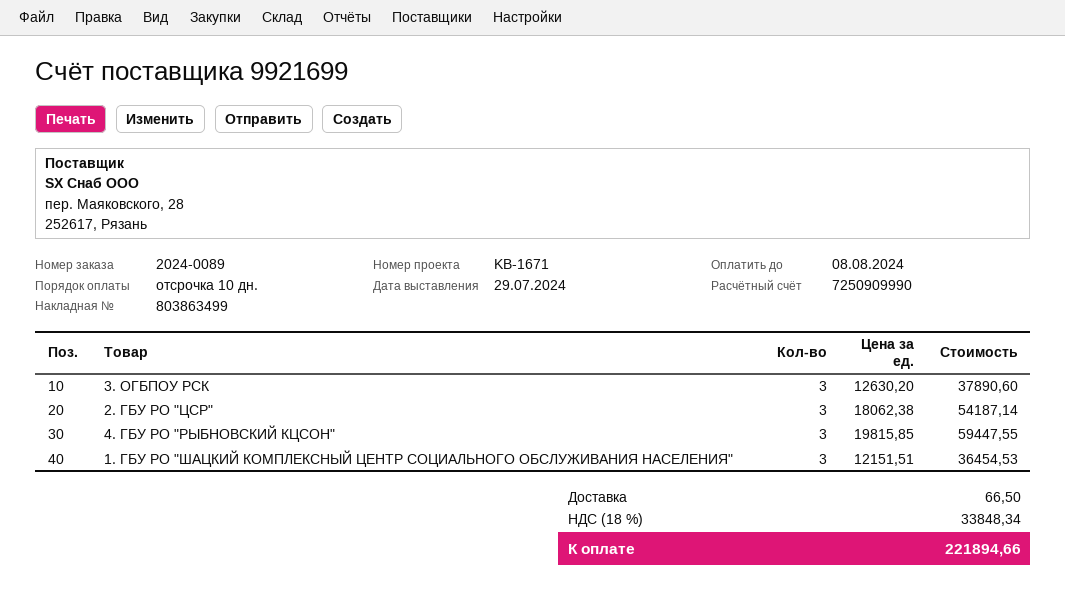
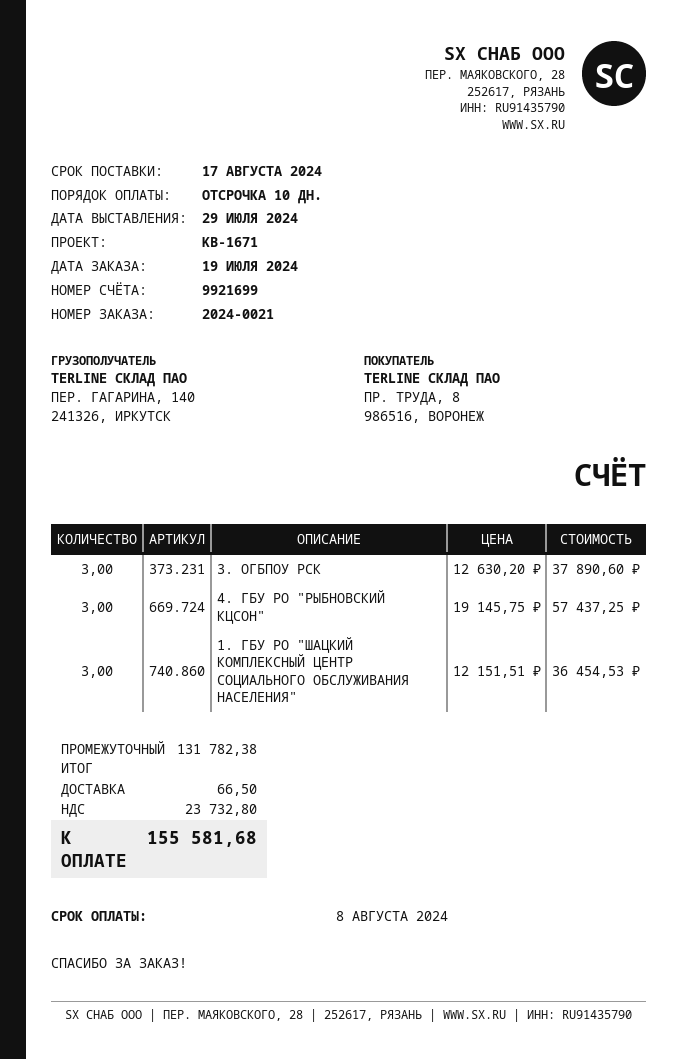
order number: 2024-0089 -> 2024-0021
2. ГБУ РО "ЦСР": 3 x 18062.38 = 54187.14 -> none
4. ГБУ РО "РЫБНОВСКИЙ КЦСОН": 3 x 19815.85 = 59447.55 -> 3 x 19145.75 = 57437.25
tax: 33848.34 -> 23732.80
total: 221894.66 -> 155581.68

